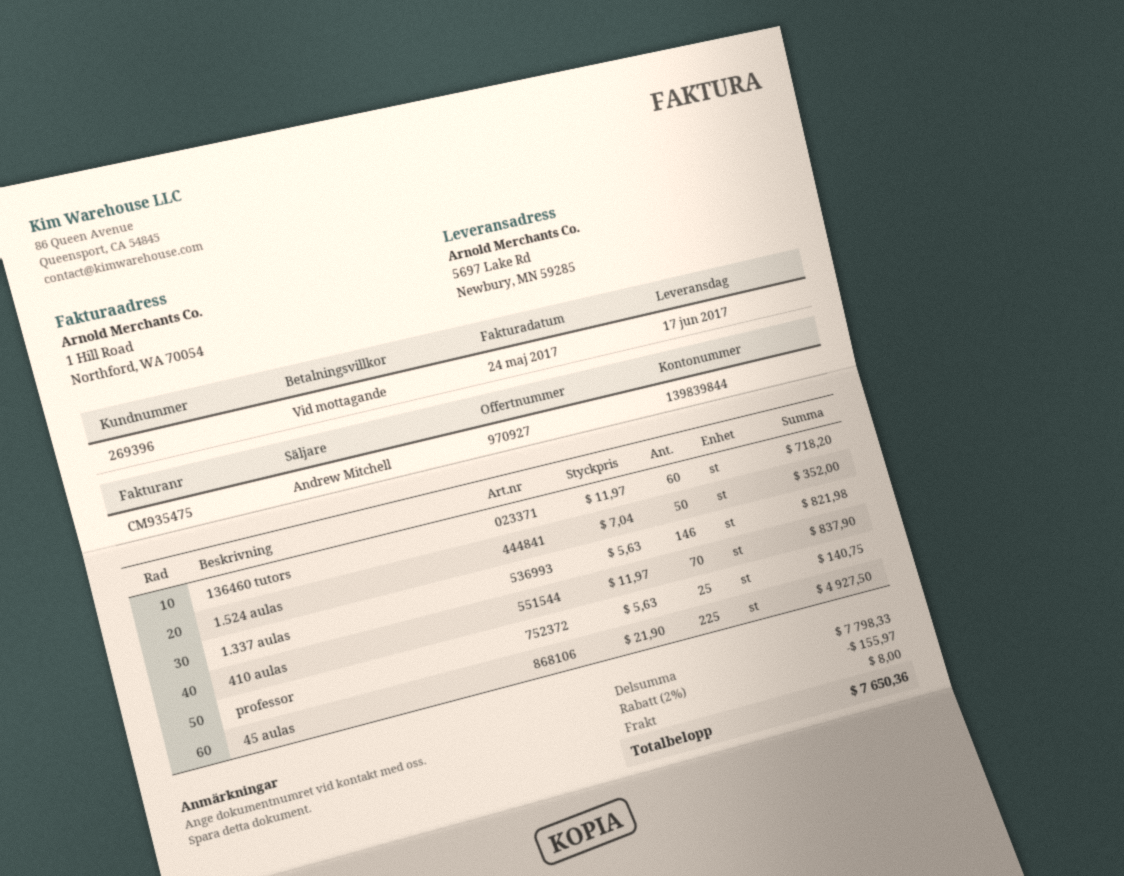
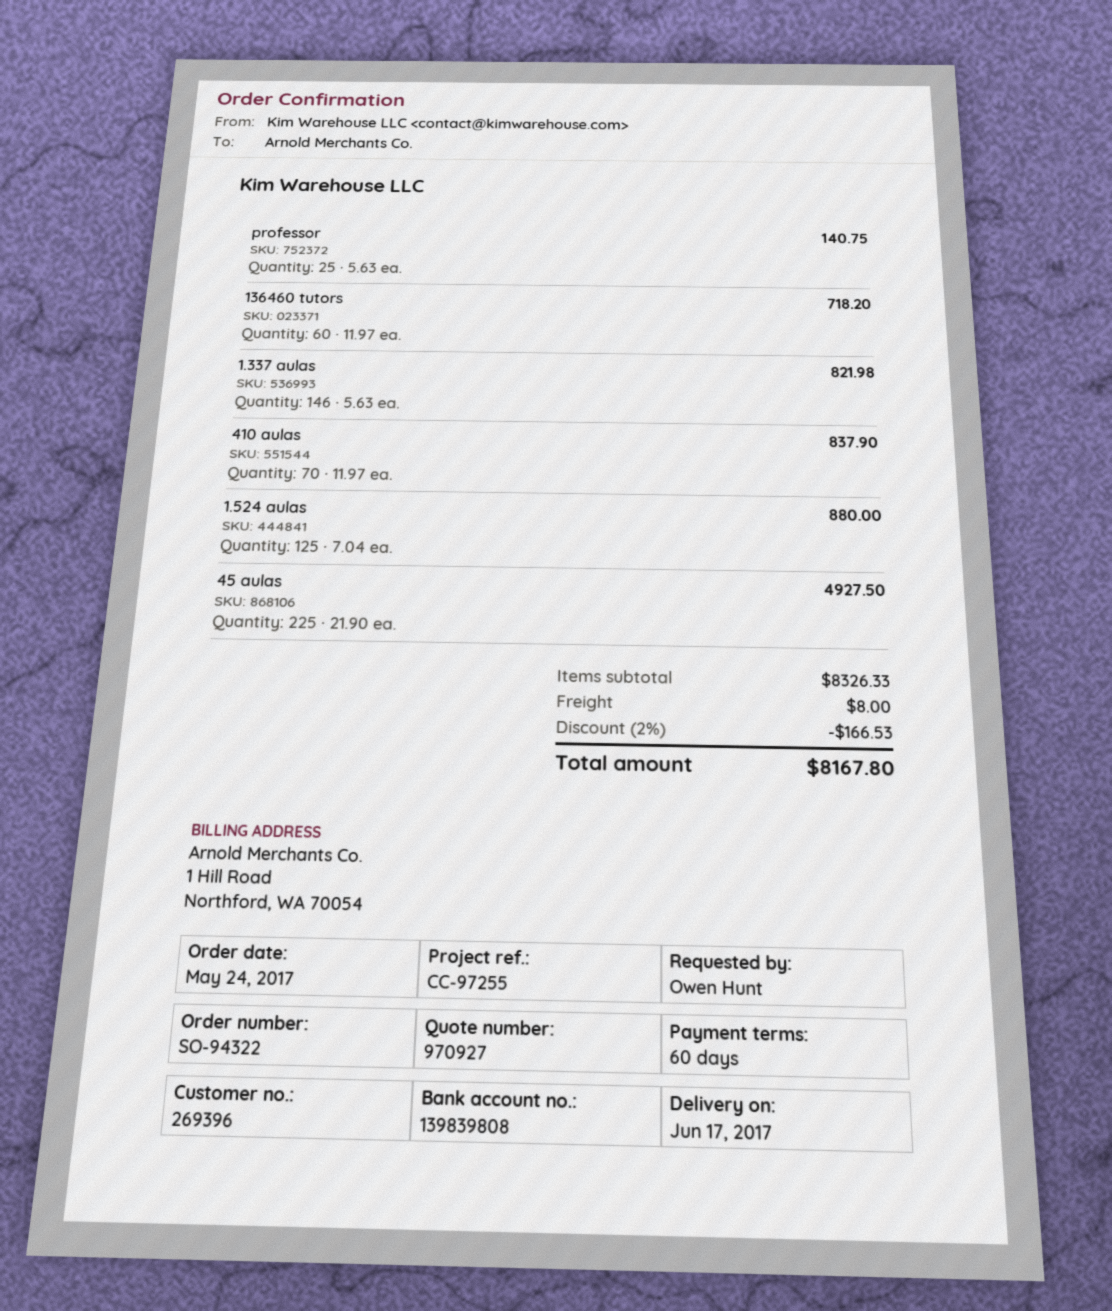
payment terms: on receipt -> 60 days
bank account: 139839844 -> 139839808
1.524 aulas: 50 x 7.04 = 352.00 -> 125 x 7.04 = 880.00
subtotal: 7798.33 -> 8326.33
discount: 2% = 155.97 -> 2% = 166.53
total: 7650.36 -> 8167.80

